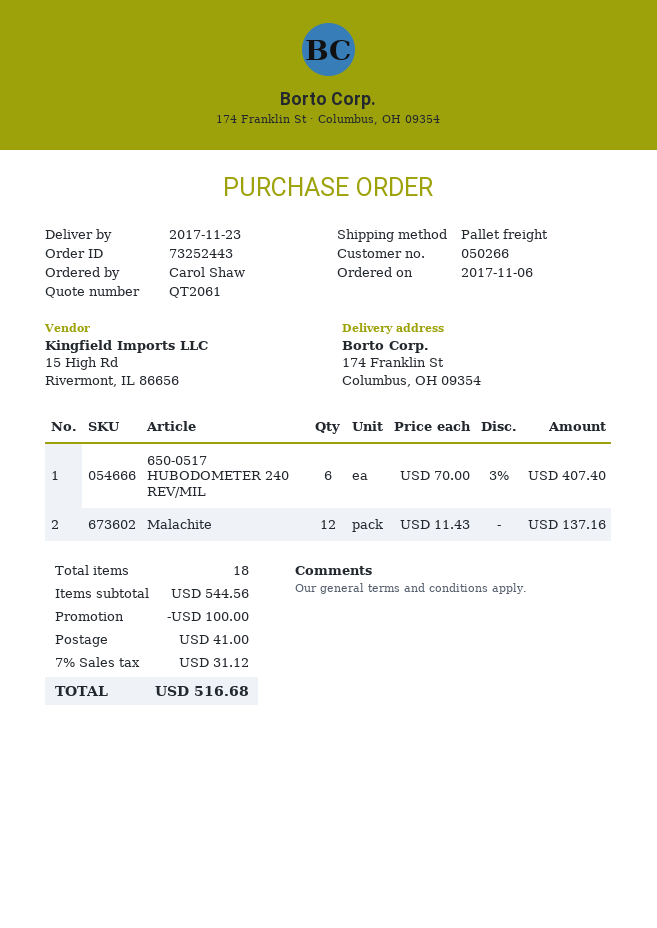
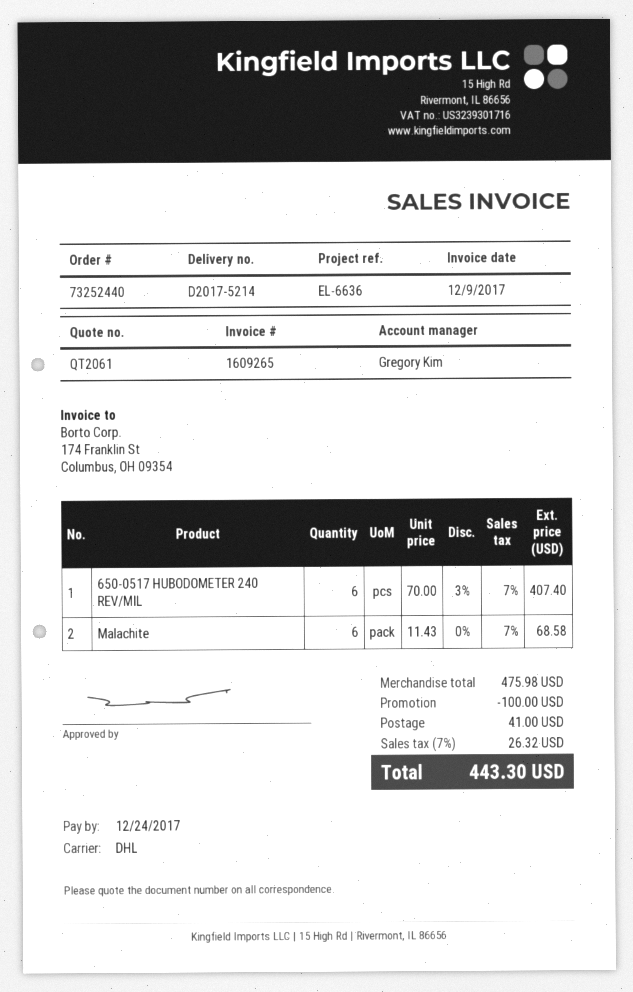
order number: 73252443 -> 73252440
shipping method: pallet freight -> DHL
Malachite: 12 x 11.43 = 137.16 -> 6 x 11.43 = 68.58
subtotal: 544.56 -> 475.98
tax: 7% = 31.12 -> 7% = 26.32
total: 516.68 -> 443.30

